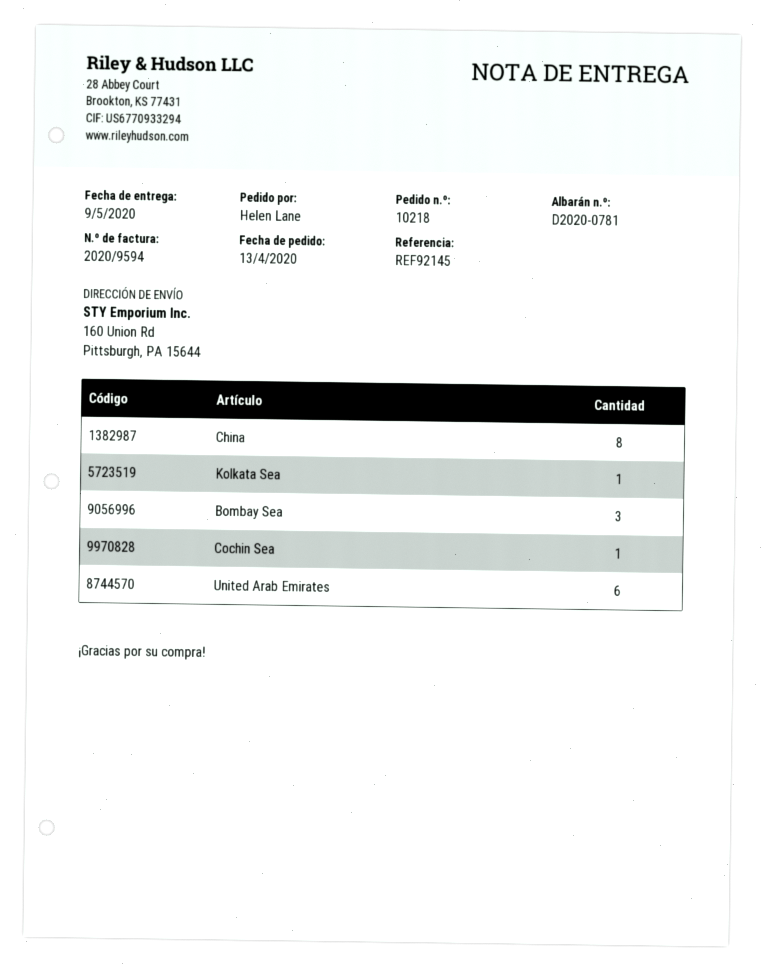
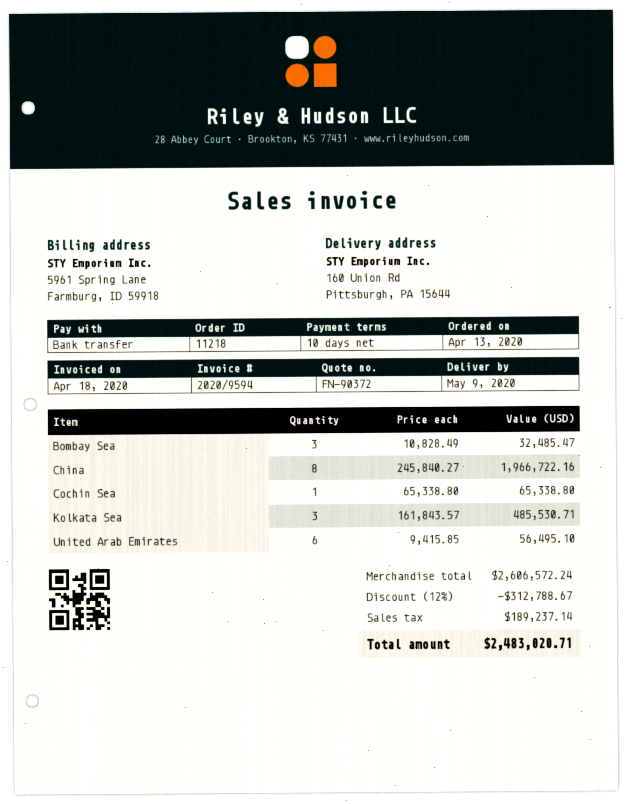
order number: 10218 -> 11218
Kolkata Sea: 1 -> 3

